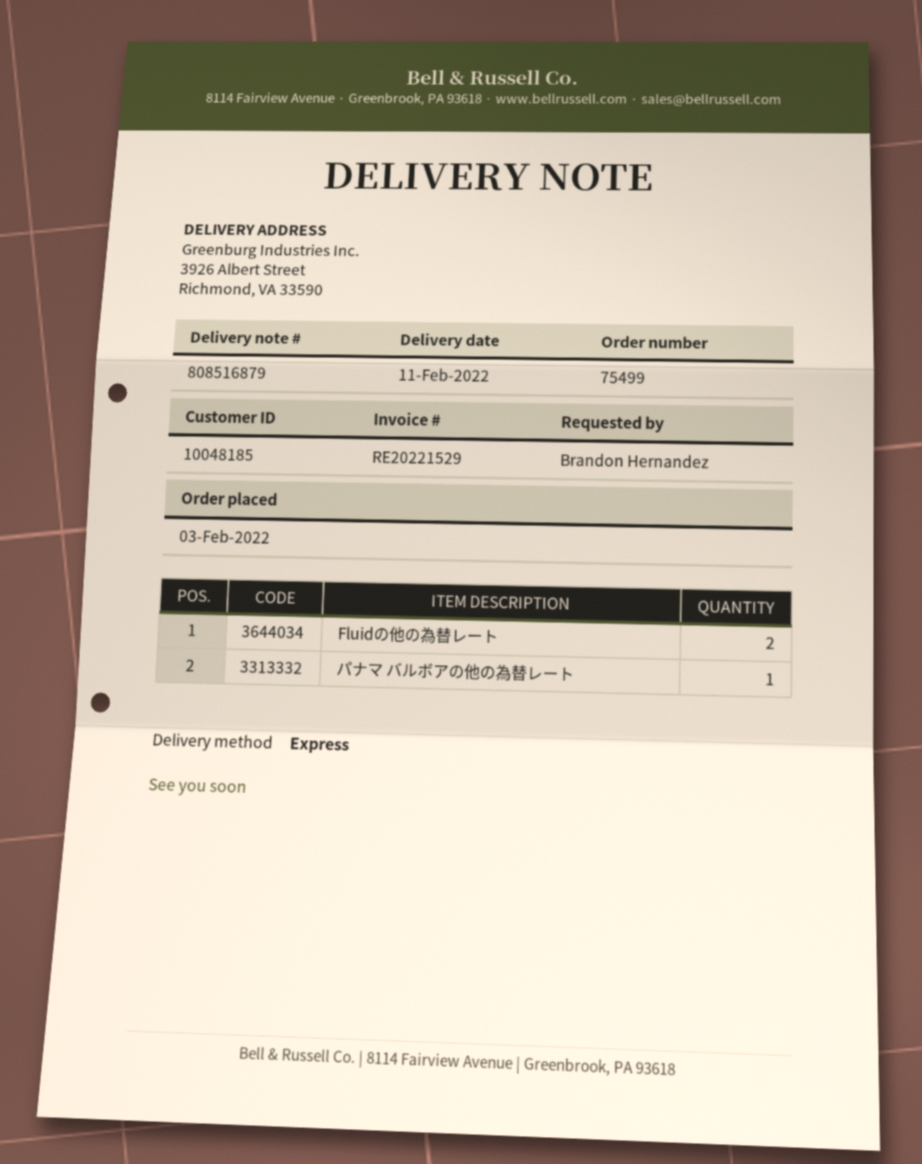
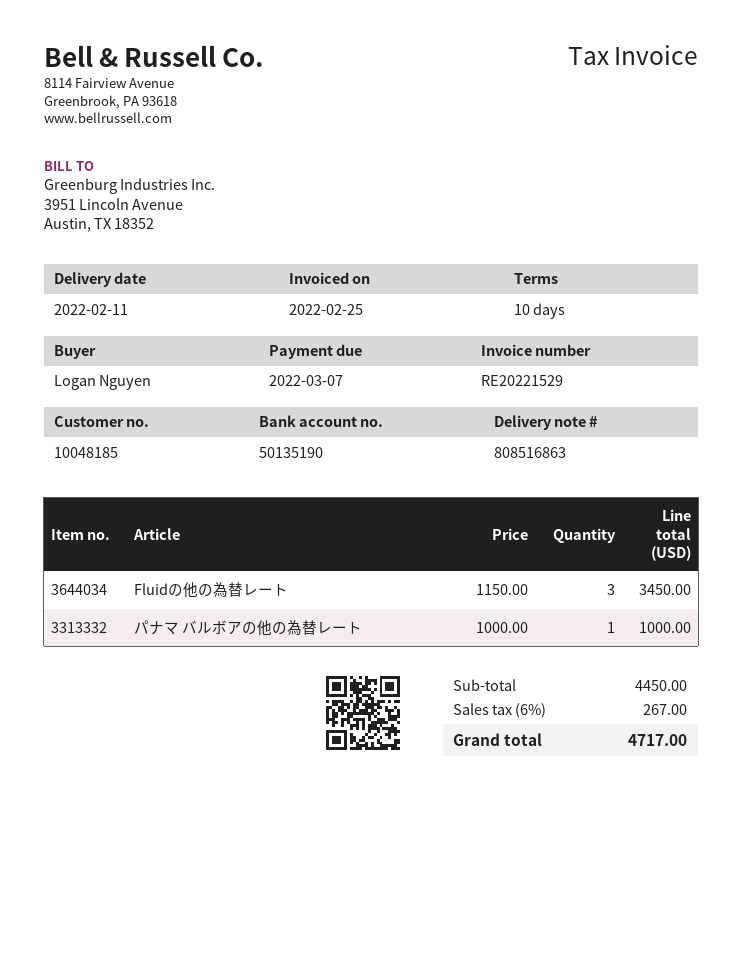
delivery note number: 808516879 -> 808516863
ordered by: Brandon Hernandez -> Logan Nguyen
Fluidの他の為替レート: 2 -> 3

